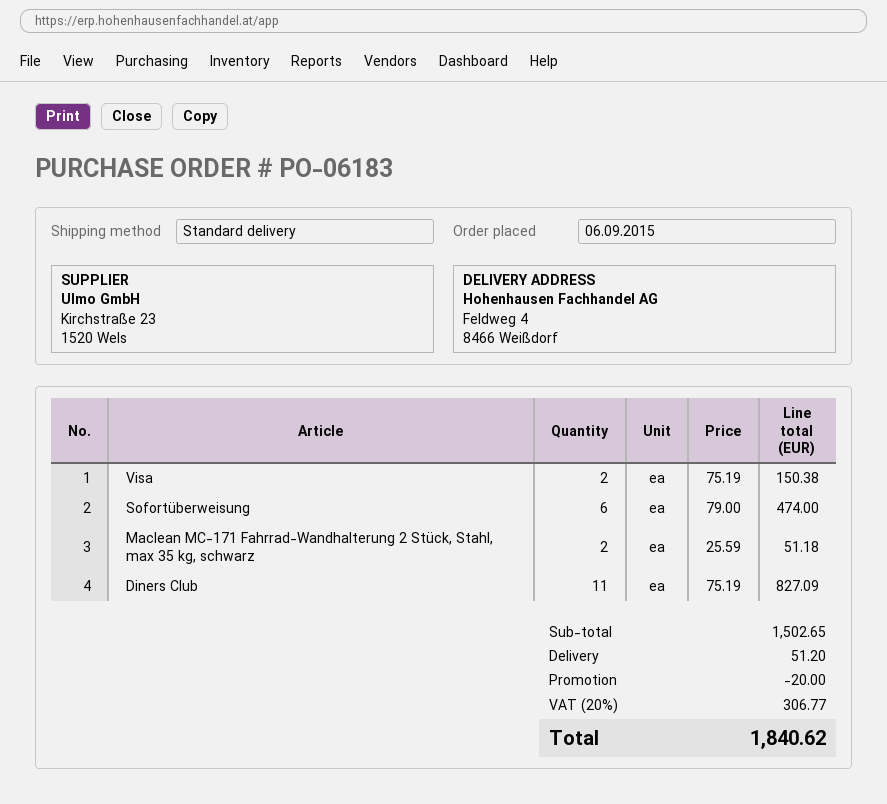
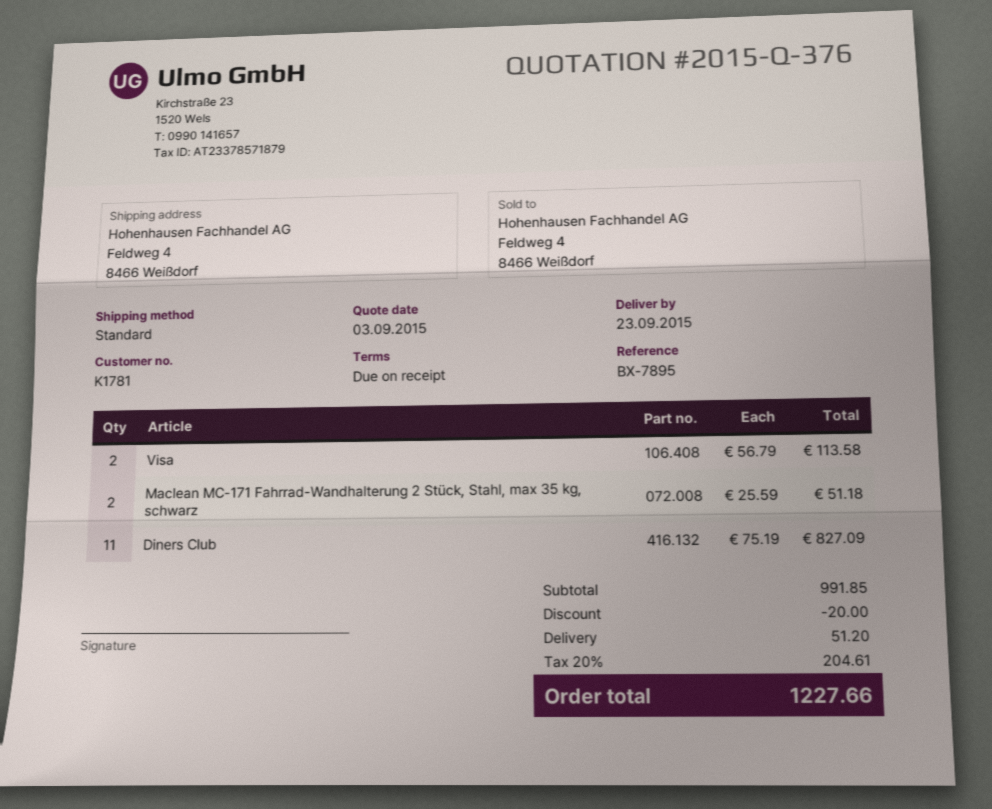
Visa: 2 x 75.19 = 150.38 -> 2 x 56.79 = 113.58
Sofortüberweisung: 6 x 79.00 = 474.00 -> none
subtotal: 1502.65 -> 991.85
tax: 20% = 306.77 -> 20% = 204.61
total: 1840.62 -> 1227.66

